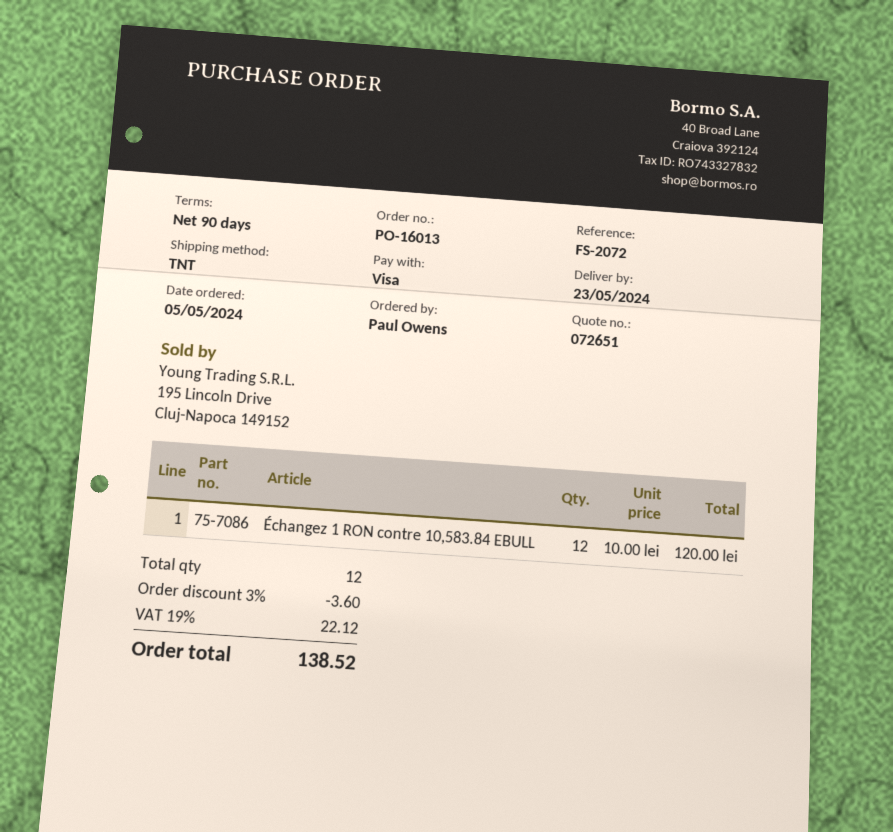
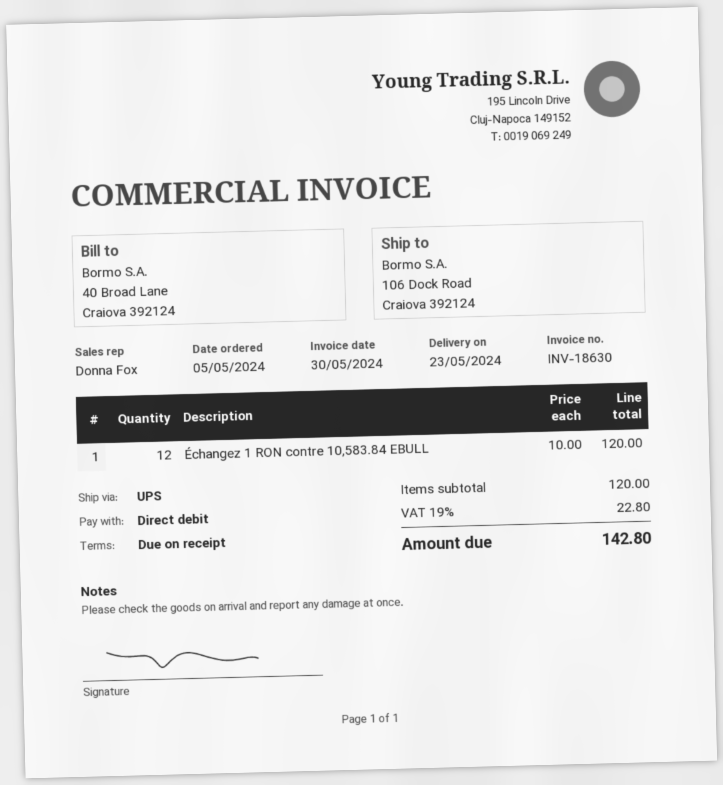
payment terms: 90 days -> on receipt
payment method: Visa -> direct debit
shipping method: TNT -> UPS
discount: 3% = 3.60 -> none
tax: 19% = 22.12 -> 19% = 22.80
total: 138.52 -> 142.80

